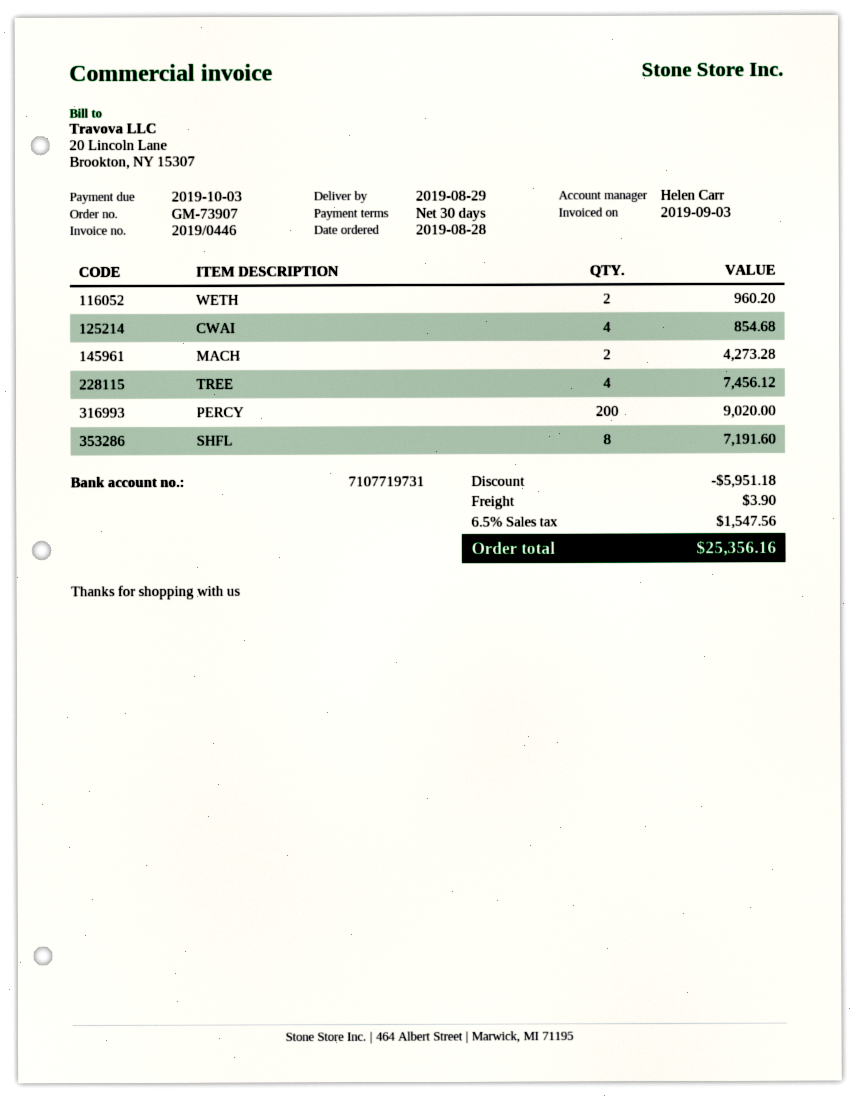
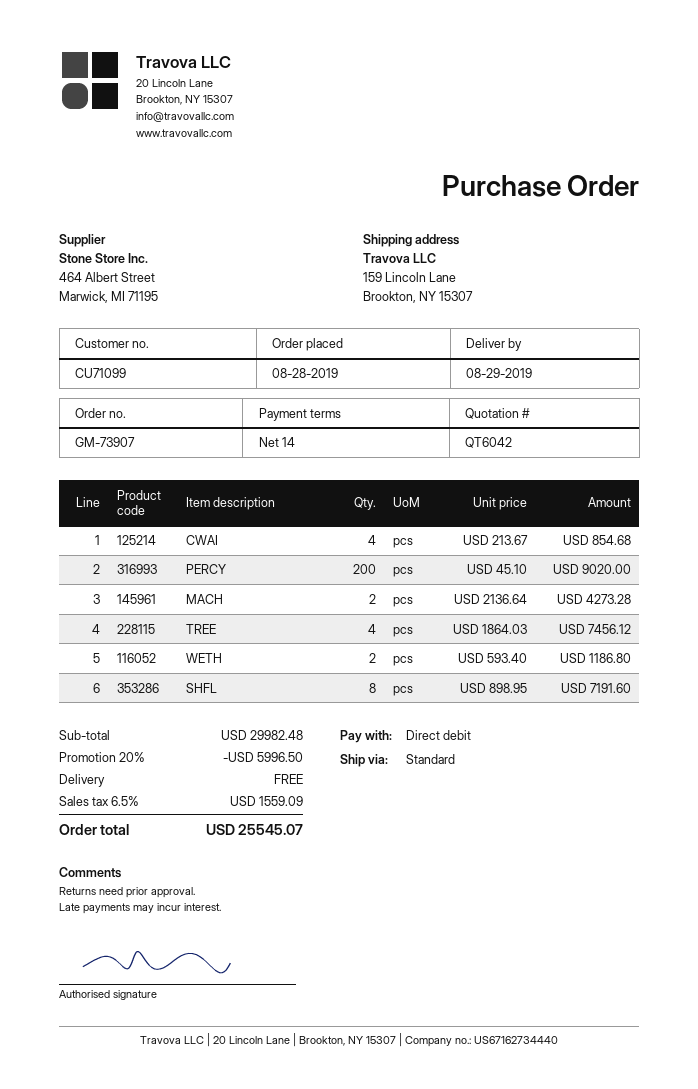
payment terms: 30 days -> 14 days
WETH: 2 for 960.20 -> 2 for 1186.80
discount: 5951.18 -> 5996.50
shipping: 3.90 -> 0.00
tax: 6.5% = 1547.56 -> 6.5% = 1559.09
total: 25356.16 -> 25545.07

